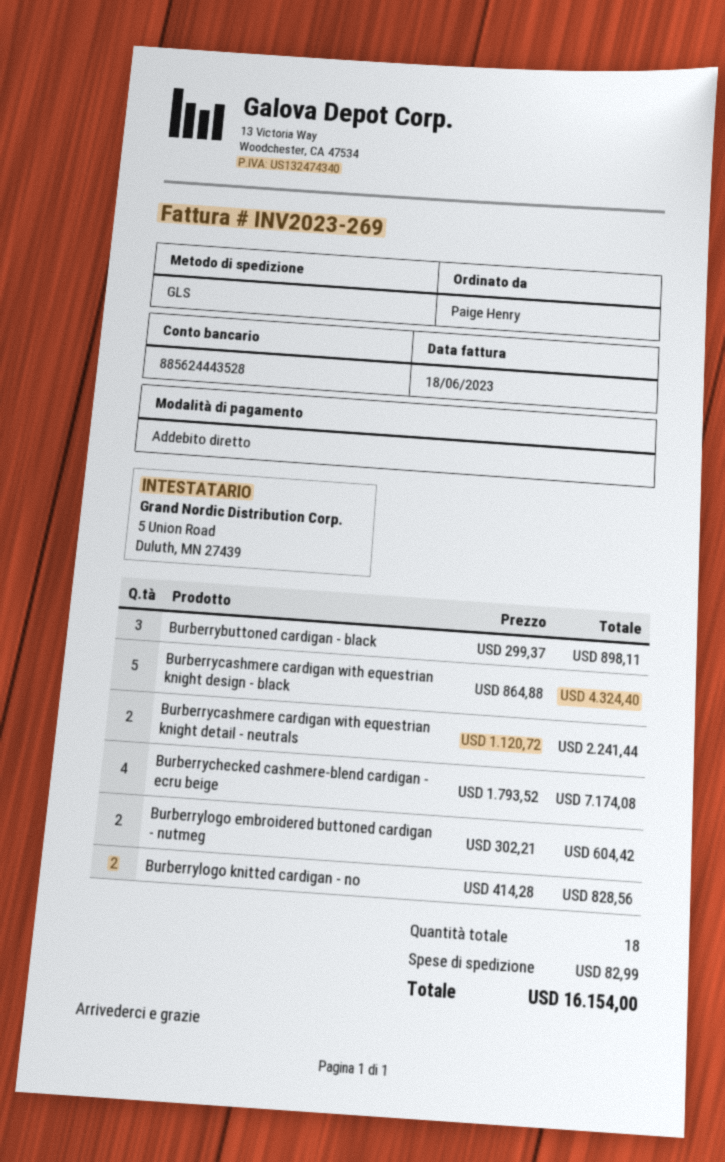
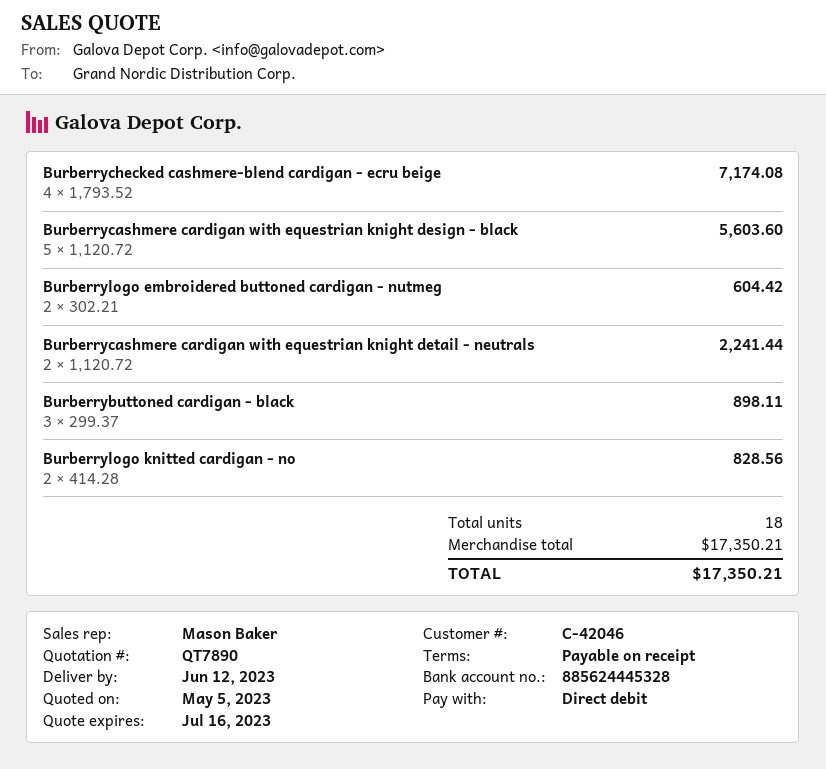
bank account: 885624443528 -> 885624445328
Burberrycashmere cardigan with equestrian knight design - black: 5 x 864.88 = 4324.40 -> 5 x 1120.72 = 5603.60
shipping: 82.99 -> none
total: 16154.00 -> 17350.21

